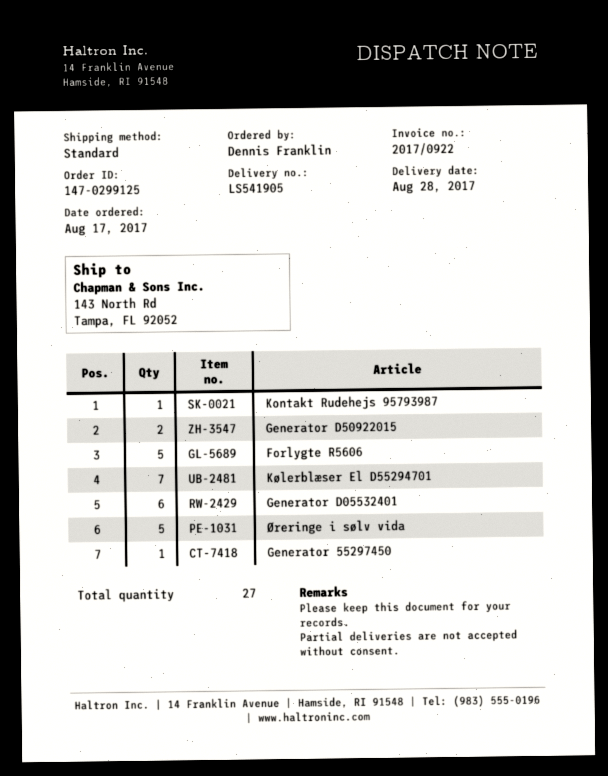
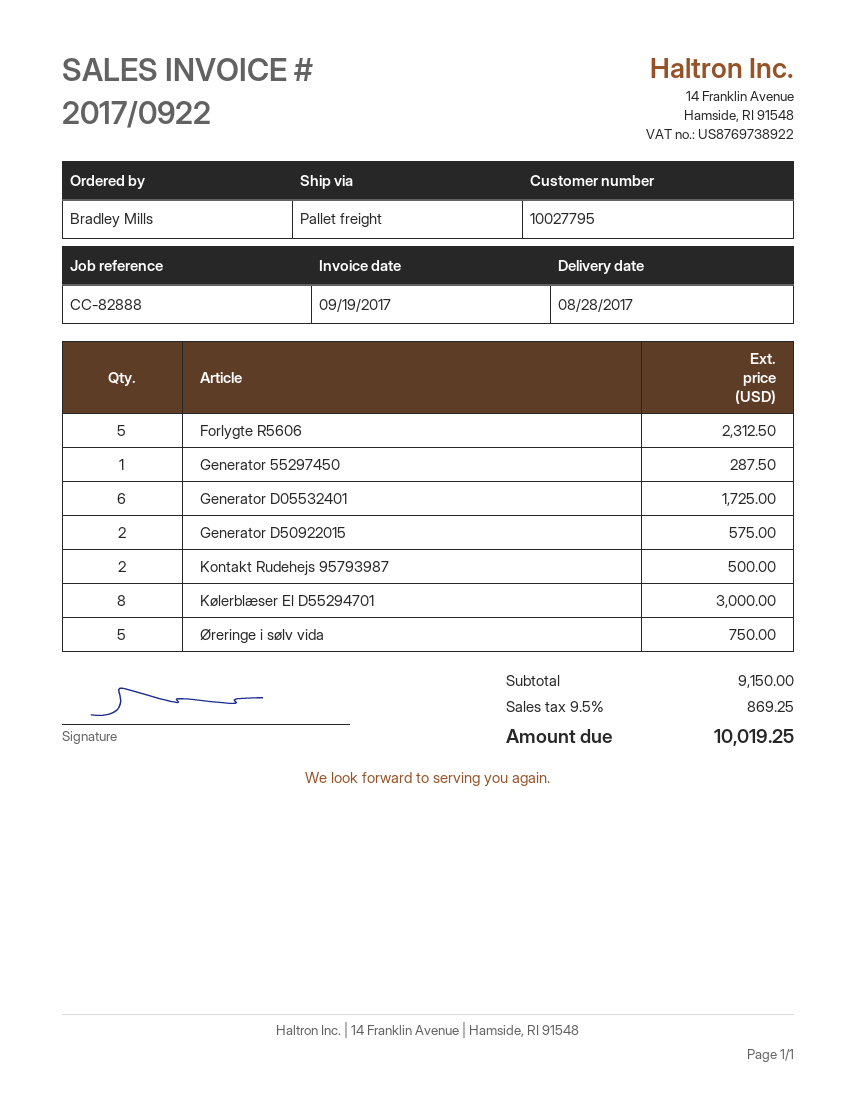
ordered by: Dennis Franklin -> Bradley Mills
shipping method: standard -> pallet freight
Kontakt Rudehejs 95793987: 1 -> 2
Kølerblæser El D55294701: 7 -> 8

